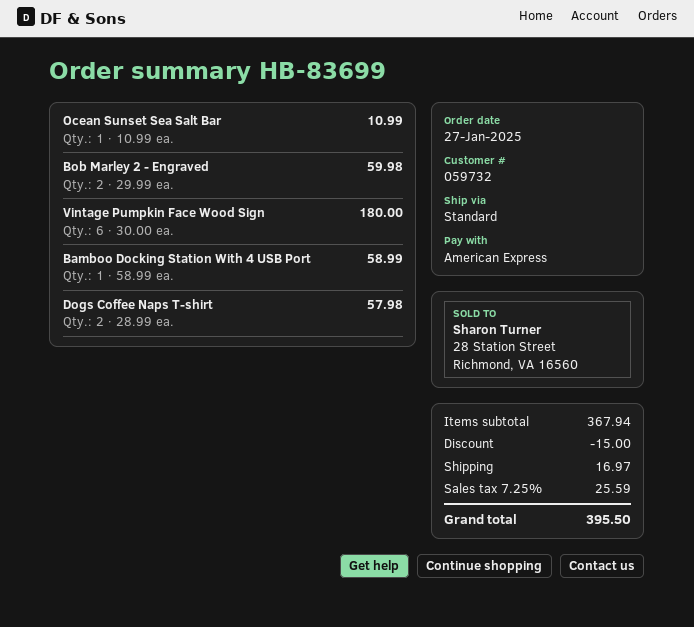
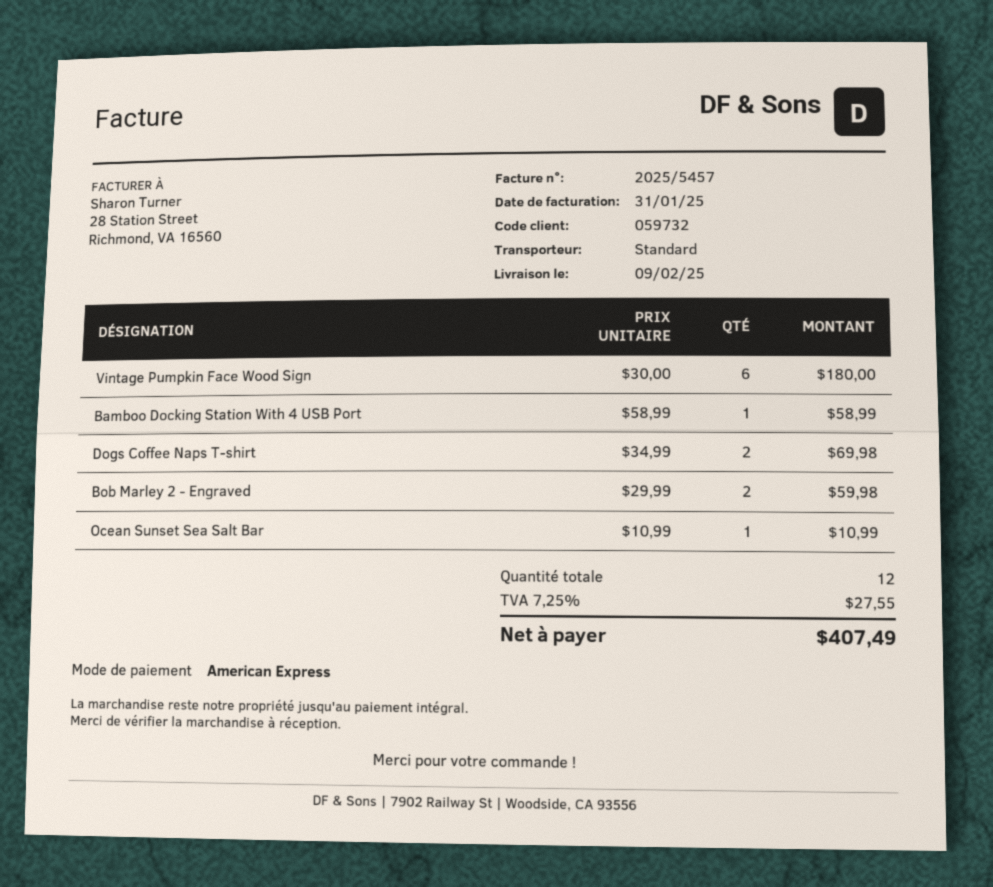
Dogs Coffee Naps T-shirt: 2 x 28.99 = 57.98 -> 2 x 34.99 = 69.98
discount: 15.00 -> none
shipping: 16.97 -> none
tax: 7.25% = 25.59 -> 7.25% = 27.55
total: 395.50 -> 407.49

